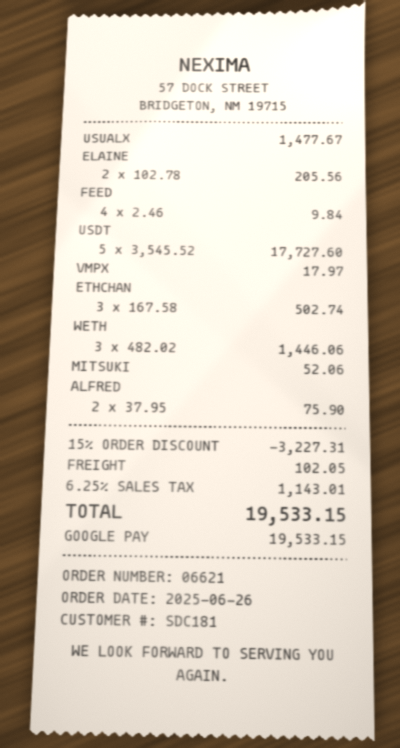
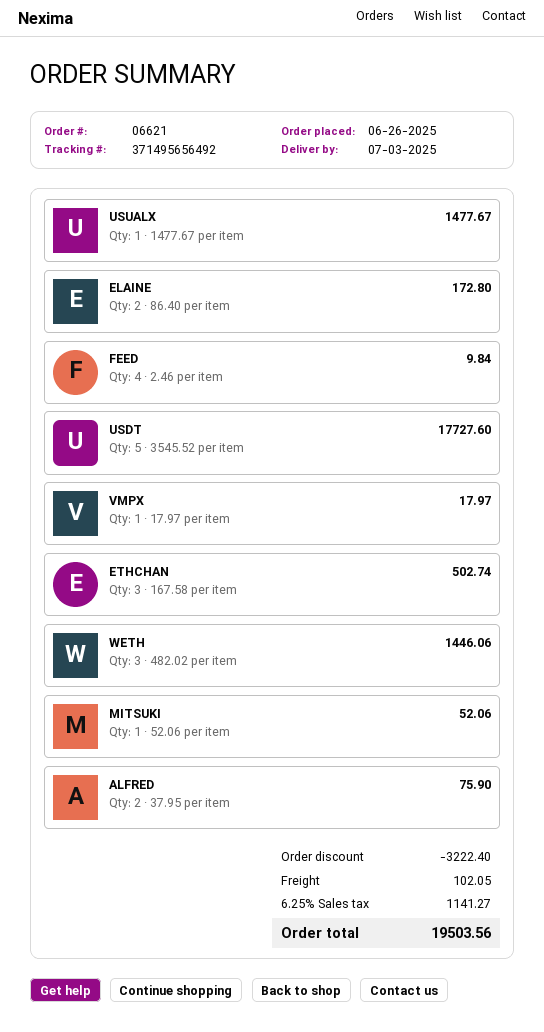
ELAINE: 2 x 102.78 = 205.56 -> 2 x 86.40 = 172.80
discount: 3227.31 -> 3222.40
tax: 6.25% = 1143.01 -> 6.25% = 1141.27
total: 19533.15 -> 19503.56

